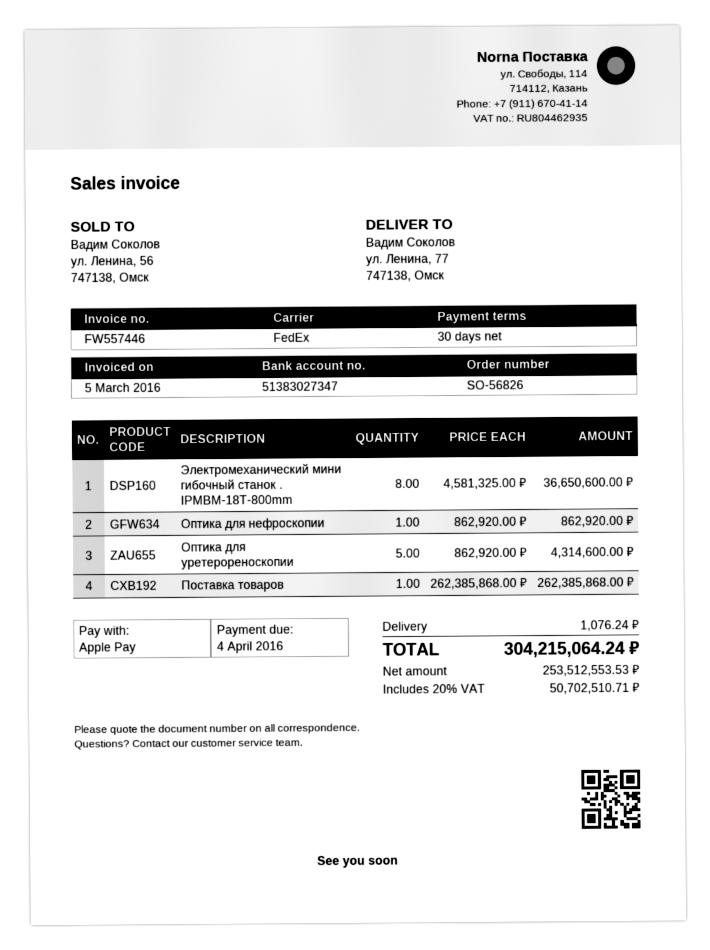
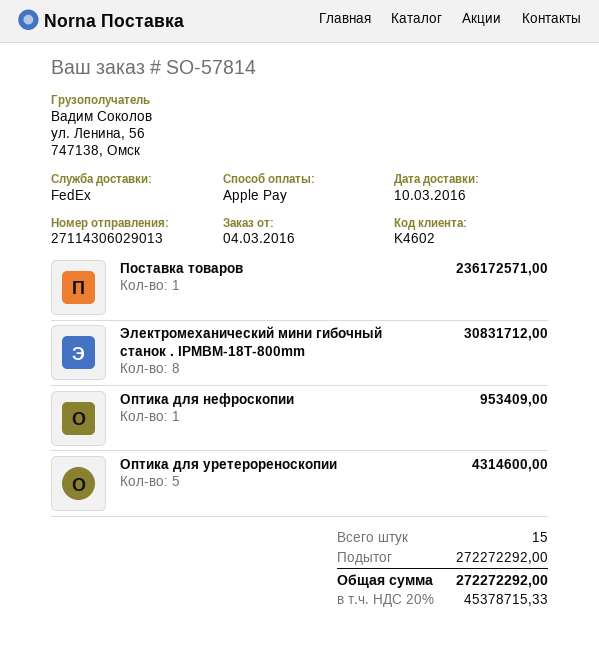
order number: SO-56826 -> SO-57814
ship to: ул. Ленина, 77, 747138, Омск -> ул. Ленина, 56, 747138, Омск
Электромеханический мини гибочный станок . IPMBM-18T-800mm: 8 for 36650600.00 -> 8 for 30831712.00
Оптика для нефроскопии: 1 for 862920.00 -> 1 for 953409.00
Поставка товаров: 1 for 262385868.00 -> 1 for 236172571.00
shipping: 1076.24 -> none
tax: 20% = 50702510.71 -> 20% = 45378715.33
total: 304215064.24 -> 272272292.00

